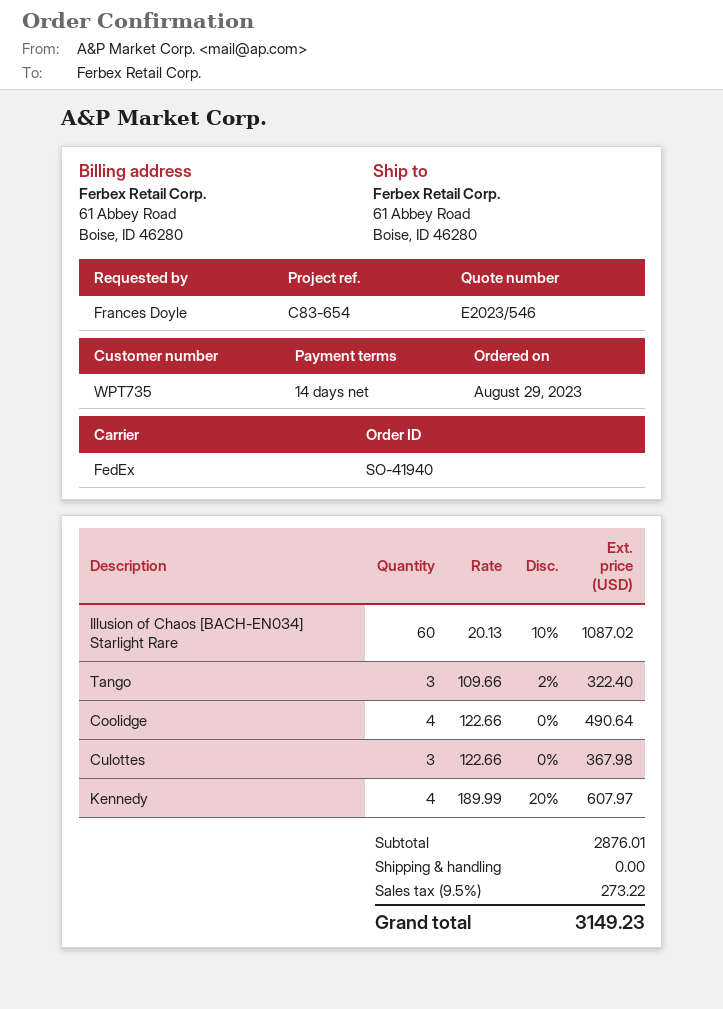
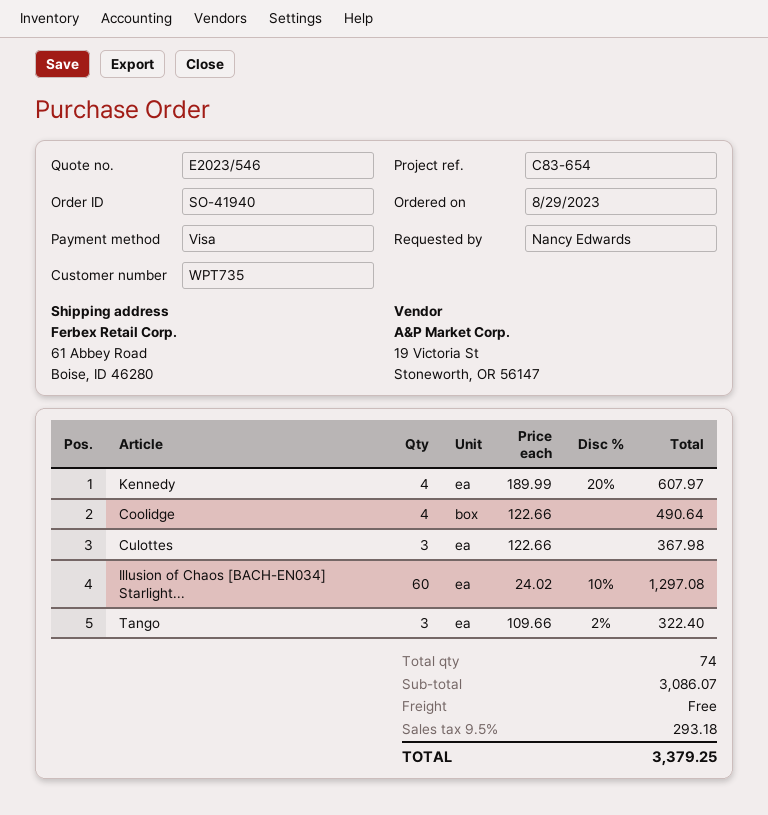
ordered by: Frances Doyle -> Nancy Edwards
Illusion of Chaos [BACH-EN034] Starlight Rare: 60 x 20.13 - 10% = 1087.02 -> 60 x 24.02 - 10% = 1297.08
subtotal: 2876.01 -> 3086.07
tax: 9.5% = 273.22 -> 9.5% = 293.18
total: 3149.23 -> 3379.25

